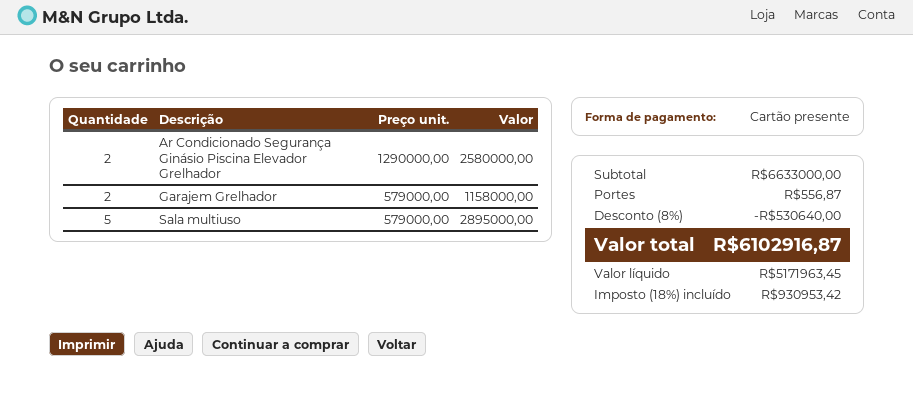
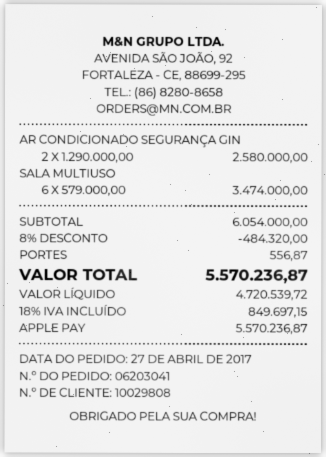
payment method: gift card -> Apple Pay
Garajem Grelhador: 2 x 579000.00 = 1158000.00 -> none
Sala multiuso: 5 x 579000.00 = 2895000.00 -> 6 x 579000.00 = 3474000.00
subtotal: 6633000.00 -> 6054000.00
discount: 8% = 530640.00 -> 8% = 484320.00
net: 5171963.45 -> 4720539.72
tax: 18% = 930953.42 -> 18% = 849697.15
total: 6102916.87 -> 5570236.87

